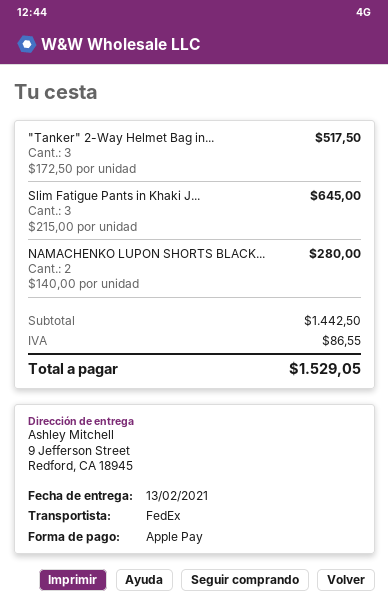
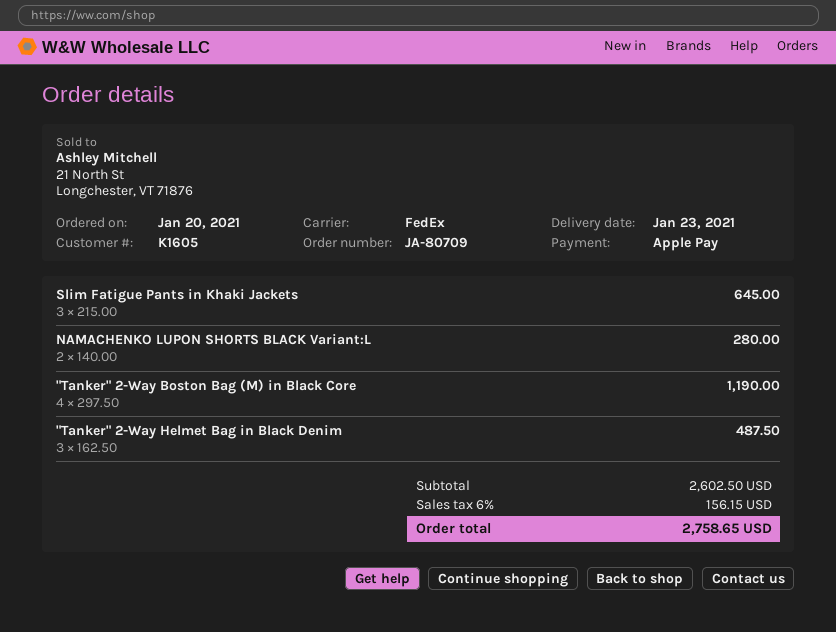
delivery date: 2021-02-13 -> 2021-01-23
"Tanker" 2-Way Helmet Bag in...: 3 x 172.50 = 517.50 -> 3 x 162.50 = 487.50
"Tanker" 2-Way Boston Bag (M) in Black Core: none -> 4 x 297.50 = 1190.00
subtotal: 1442.50 -> 2602.50
tax: 86.55 -> 156.15
total: 1529.05 -> 2758.65

